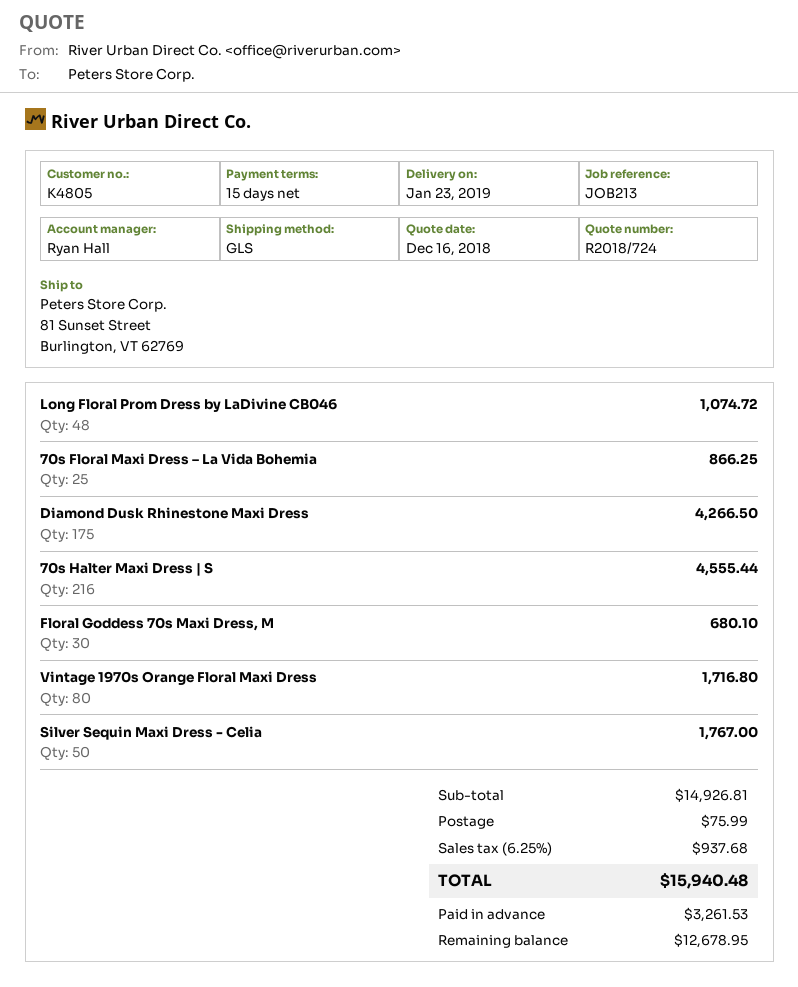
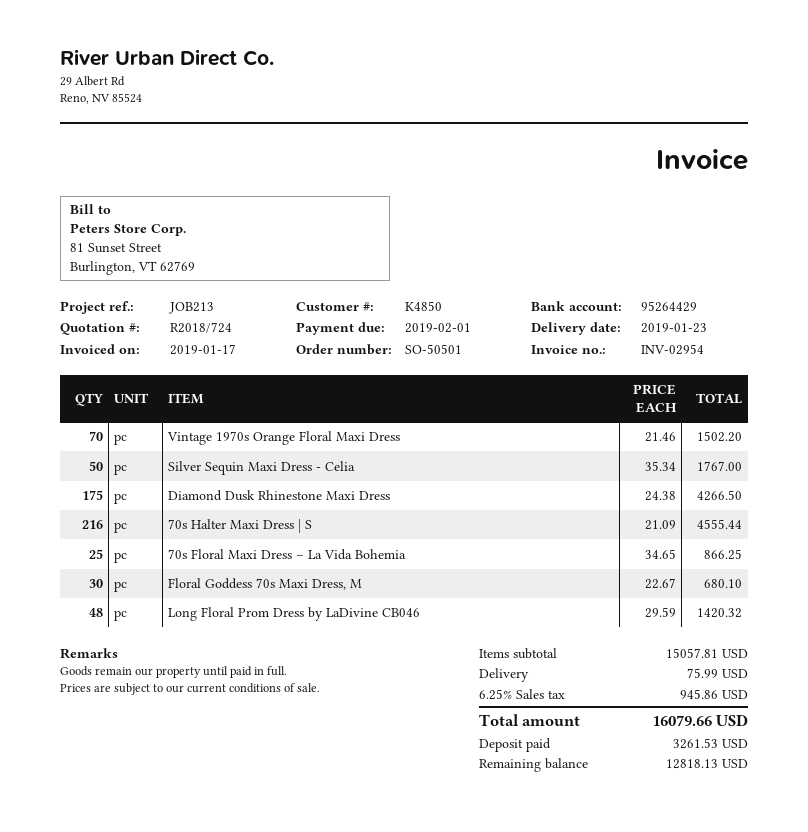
customer number: K4805 -> K4850
Long Floral Prom Dress by LaDivine CB046: 48 for 1074.72 -> 48 for 1420.32
Vintage 1970s Orange Floral Maxi Dress: 80 for 1716.80 -> 70 for 1502.20
subtotal: 14926.81 -> 15057.81
tax: 6.25% = 937.68 -> 6.25% = 945.86
total: 15940.48 -> 16079.66
balance: 12678.95 -> 12818.13

